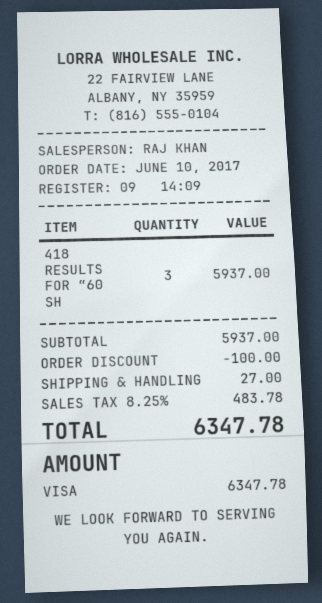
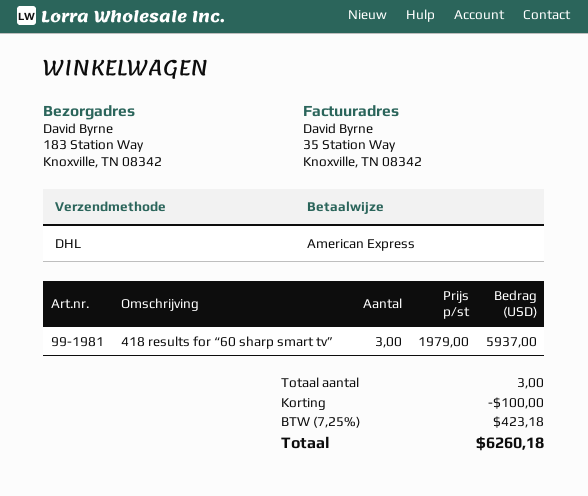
payment method: Visa -> American Express
shipping: 27.00 -> none
tax: 8.25% = 483.78 -> 7.25% = 423.18
total: 6347.78 -> 6260.18

